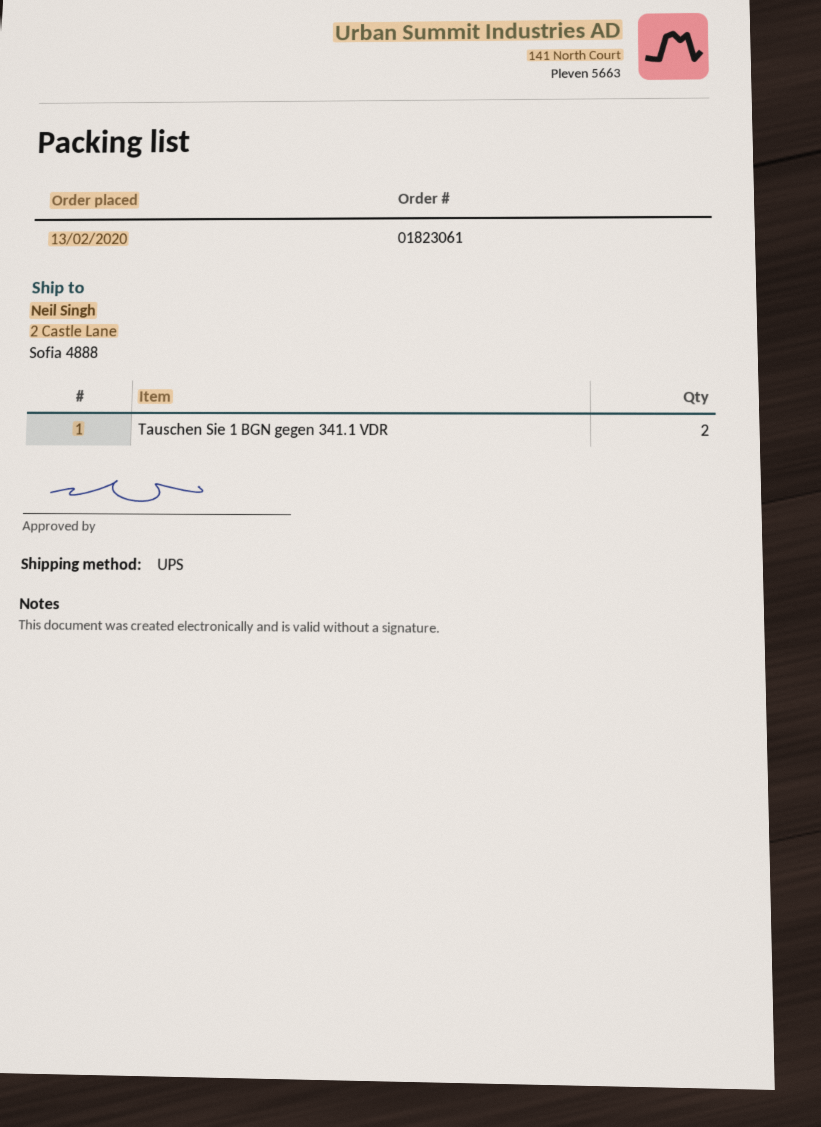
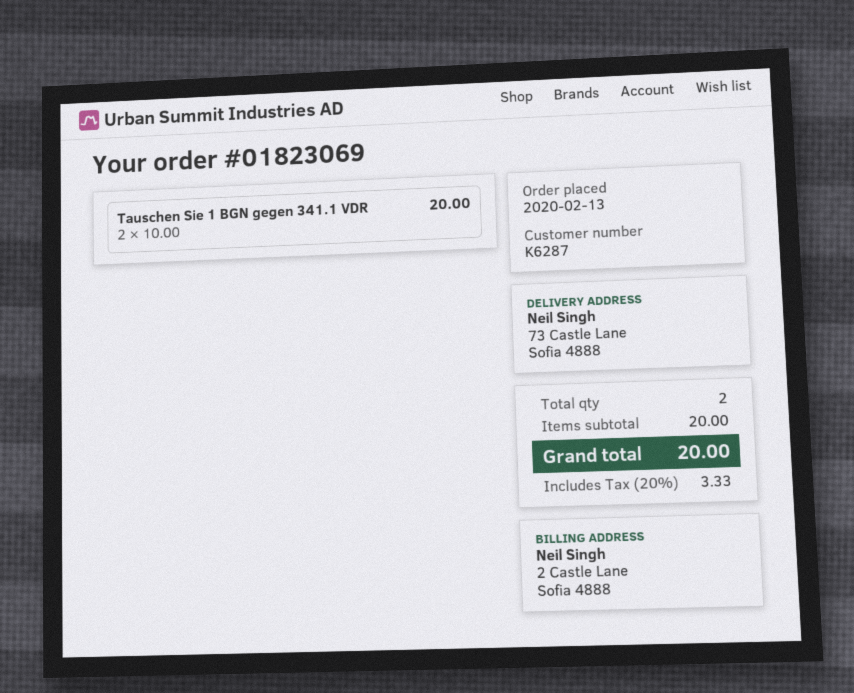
order number: 01823061 -> 01823069
ship to: 2 Castle Lane, Sofia 4888 -> 73 Castle Lane, Sofia 4888

